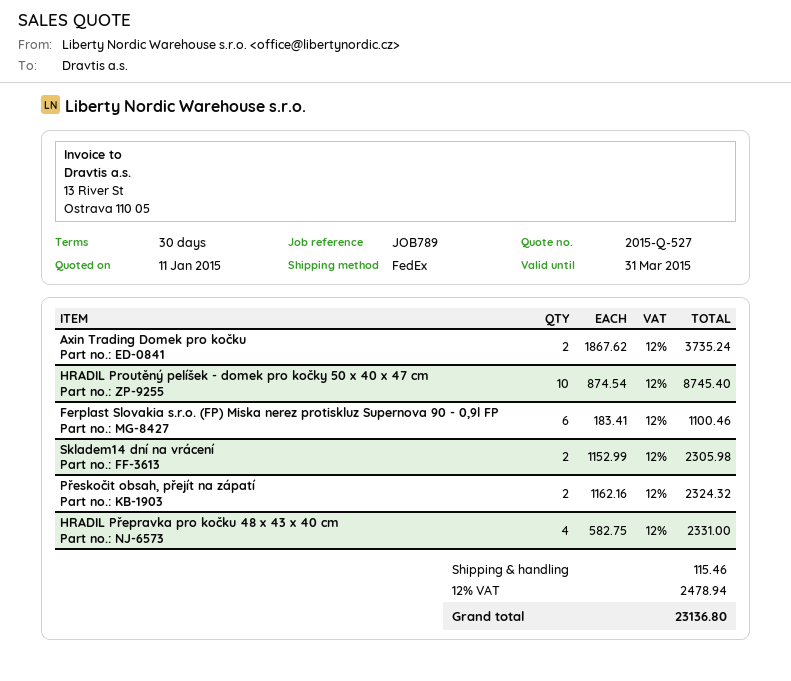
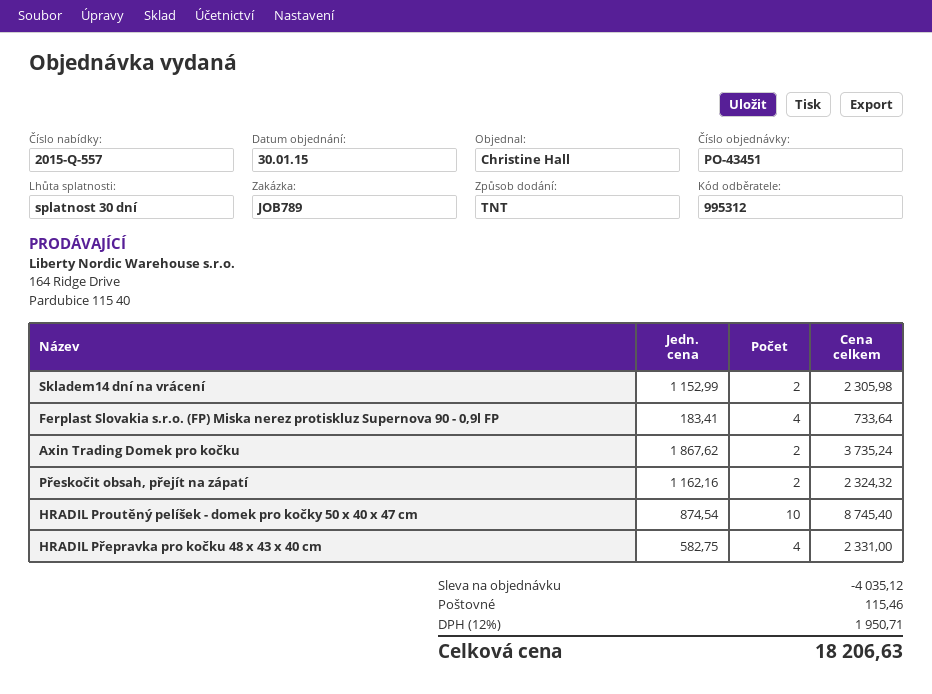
quote number: 2015-Q-527 -> 2015-Q-557
shipping method: FedEx -> TNT
Ferplast Slovakia s.r.o. (FP) Miska nerez protiskluz Supernova 90 - 0,9l FP: 6 x 183.41 = 1100.46 -> 4 x 183.41 = 733.64
discount: none -> 4035.12
tax: 12% = 2478.94 -> 12% = 1950.71
total: 23136.80 -> 18206.63

